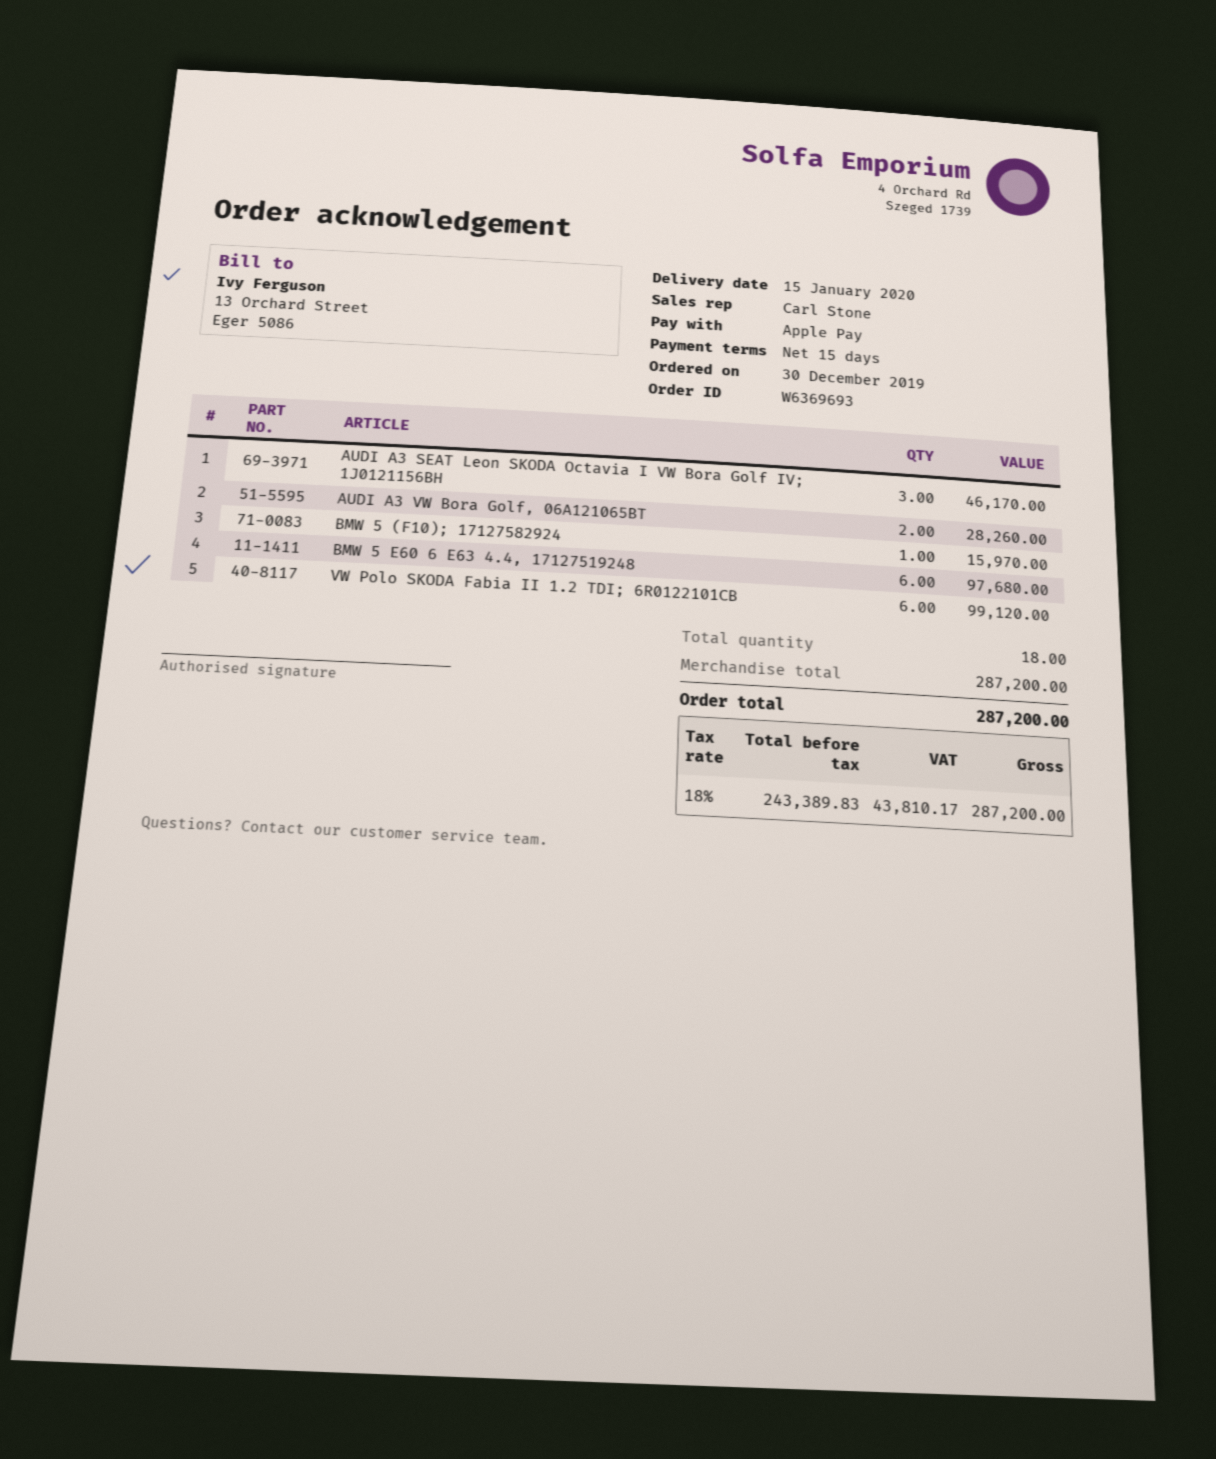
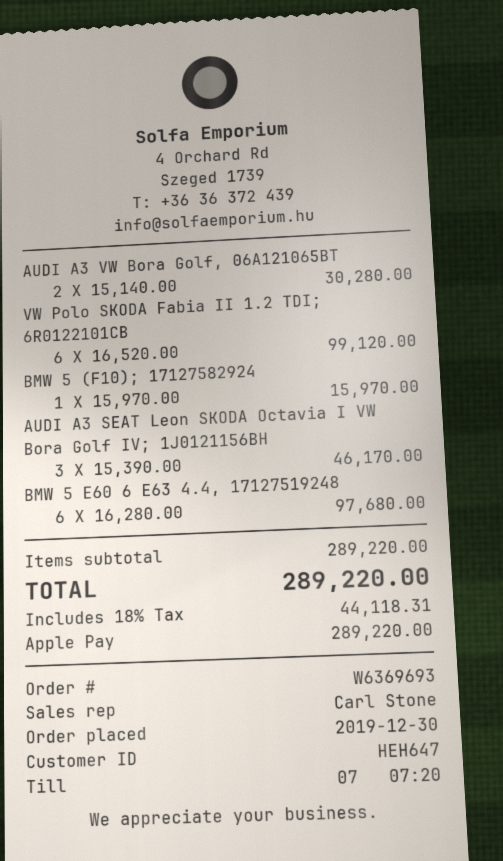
AUDI A3 VW Bora Golf, 06A121065BT: 2 for 28260.00 -> 2 for 30280.00
subtotal: 287200.00 -> 289220.00
tax: 18% = 43810.17 -> 18% = 44118.31
total: 287200.00 -> 289220.00

